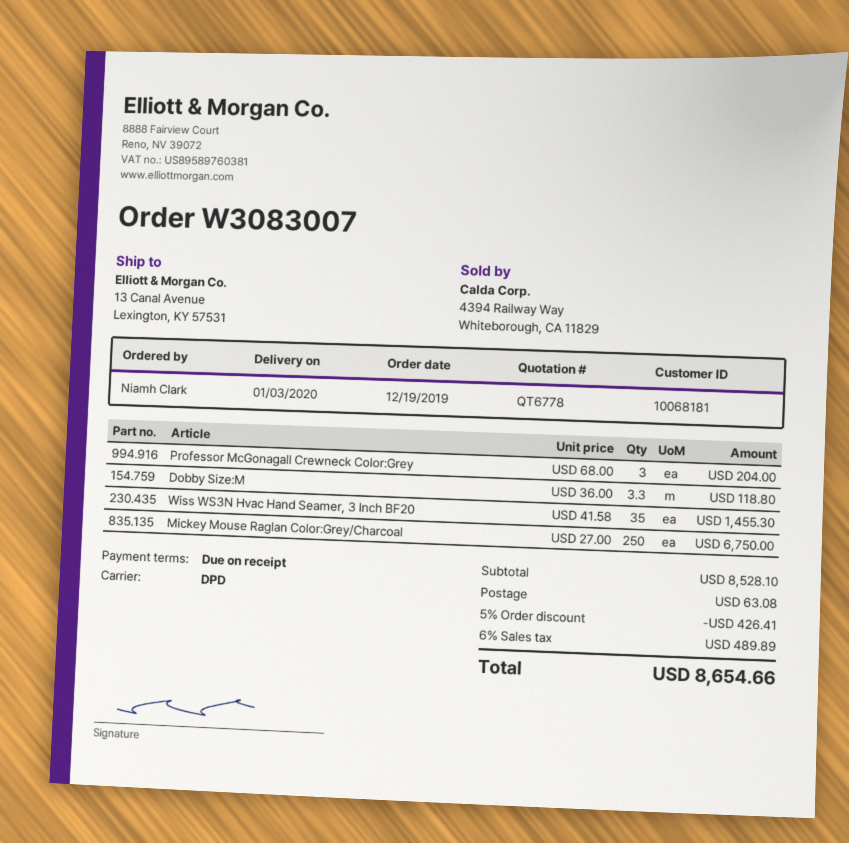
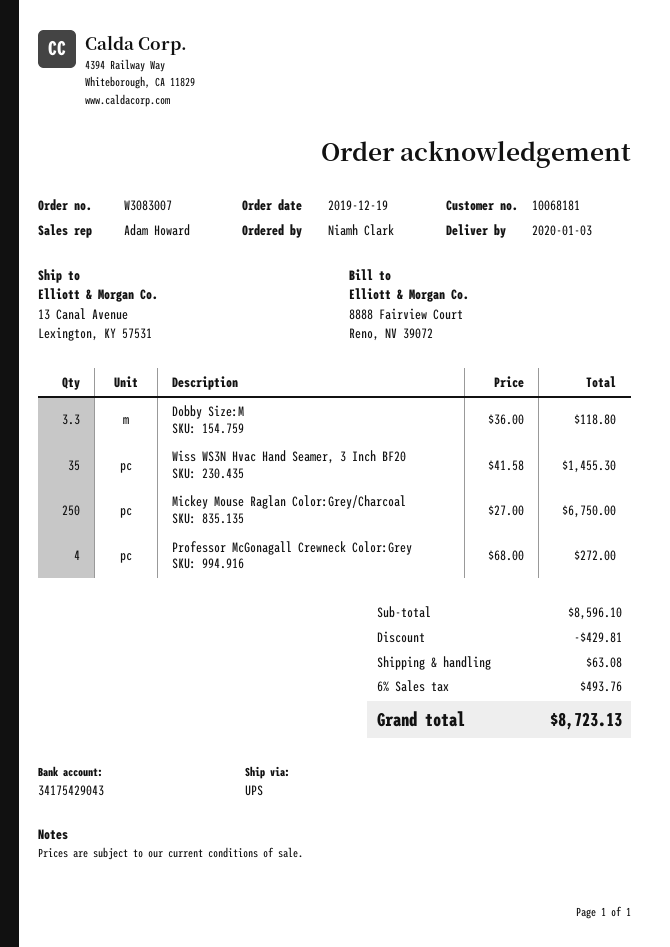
shipping method: DPD -> UPS
Professor McGonagall Crewneck Color:Grey: 3 x 68.00 = 204.00 -> 4 x 68.00 = 272.00
subtotal: 8528.10 -> 8596.10
discount: 426.41 -> 429.81
tax: 6% = 489.89 -> 6% = 493.76
total: 8654.66 -> 8723.13

